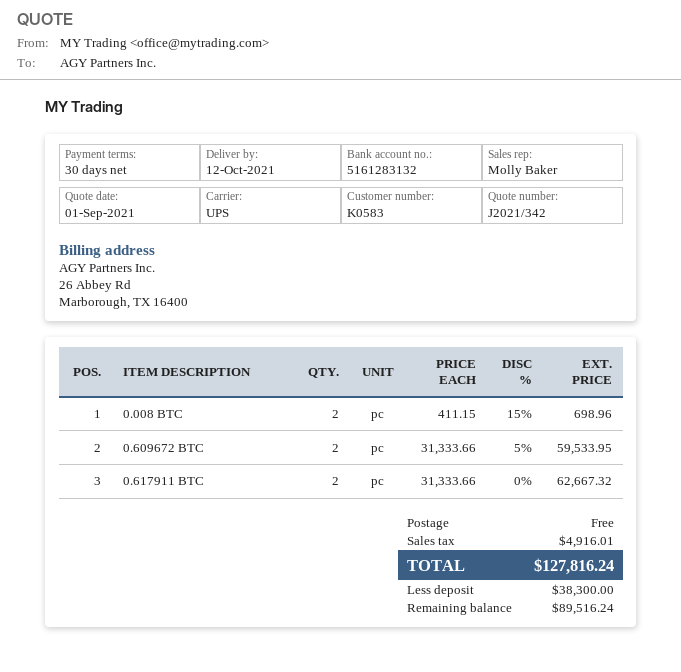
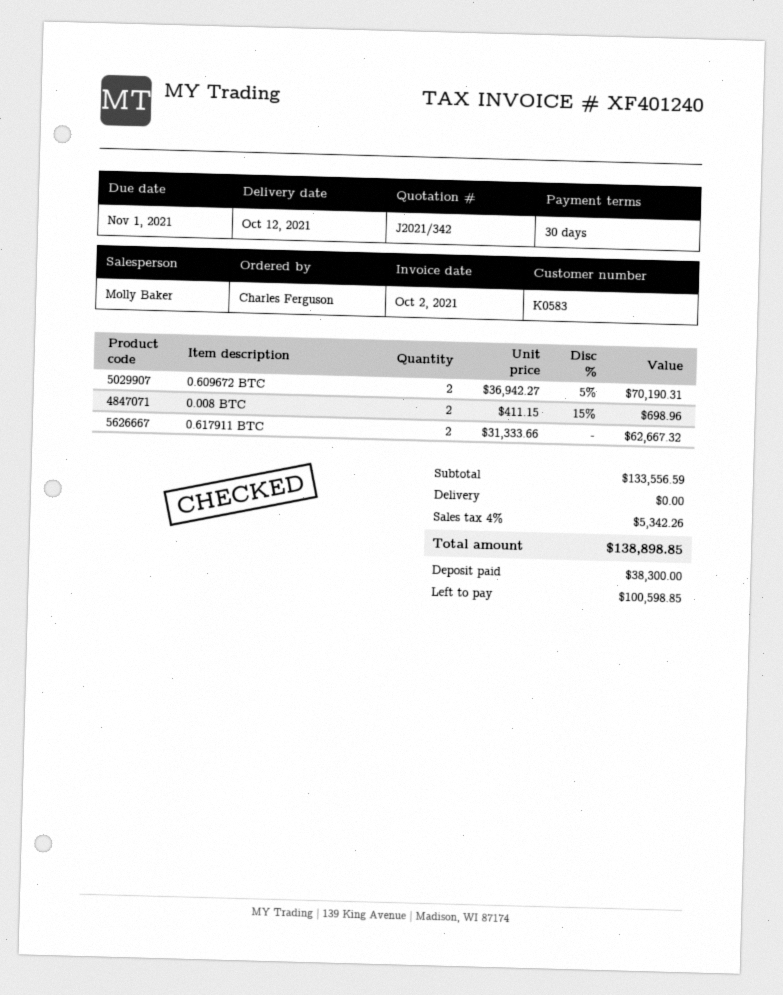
0.609672 BTC: 2 x 31333.66 - 5% = 59533.95 -> 2 x 36942.27 - 5% = 70190.31
tax: 4916.01 -> 5342.26
total: 127816.24 -> 138898.85
balance: 89516.24 -> 100598.85

